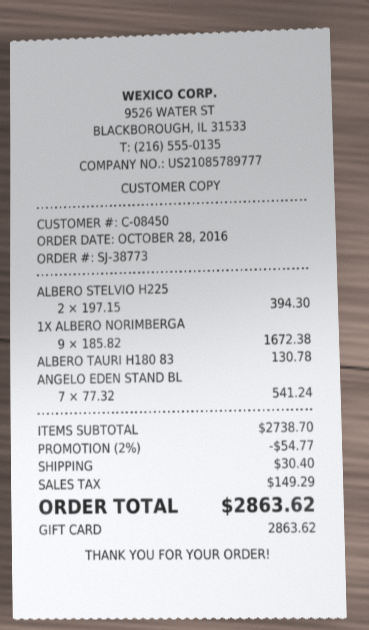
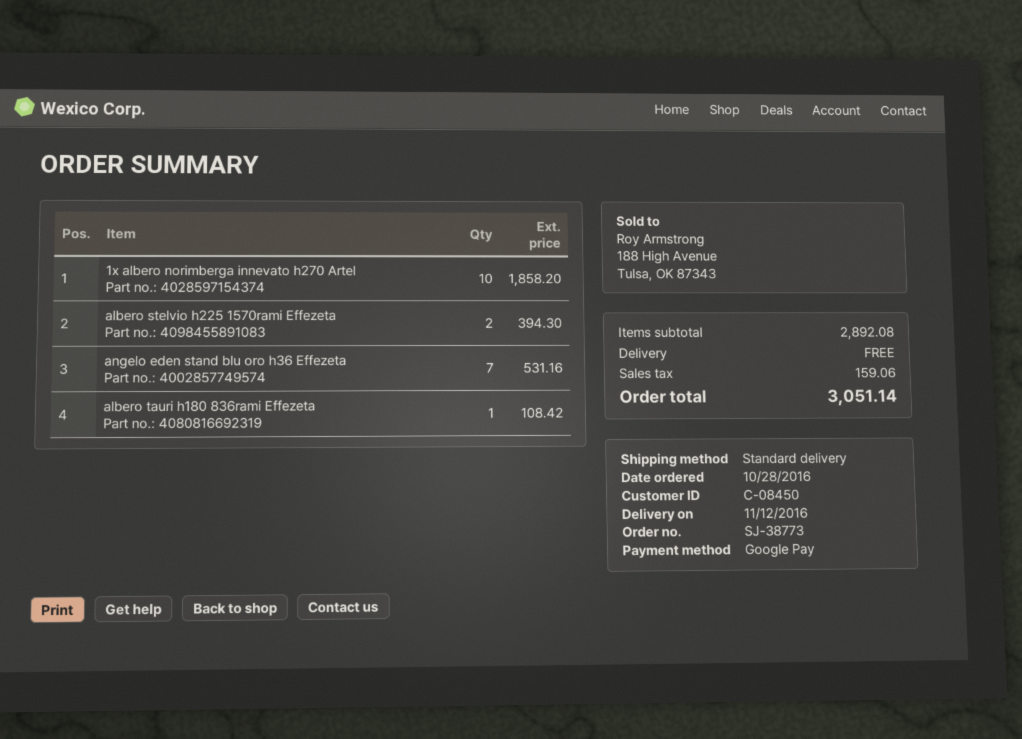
payment method: gift card -> Google Pay
1X ALBERO NORIMBERGA: 9 for 1672.38 -> 10 for 1858.20
ALBERO TAURI H180 83: 1 for 130.78 -> 1 for 108.42
ANGELO EDEN STAND BL: 7 for 541.24 -> 7 for 531.16
subtotal: 2738.70 -> 2892.08
discount: 2% = 54.77 -> none
shipping: 30.40 -> 0.00
tax: 149.29 -> 159.06
total: 2863.62 -> 3051.14

